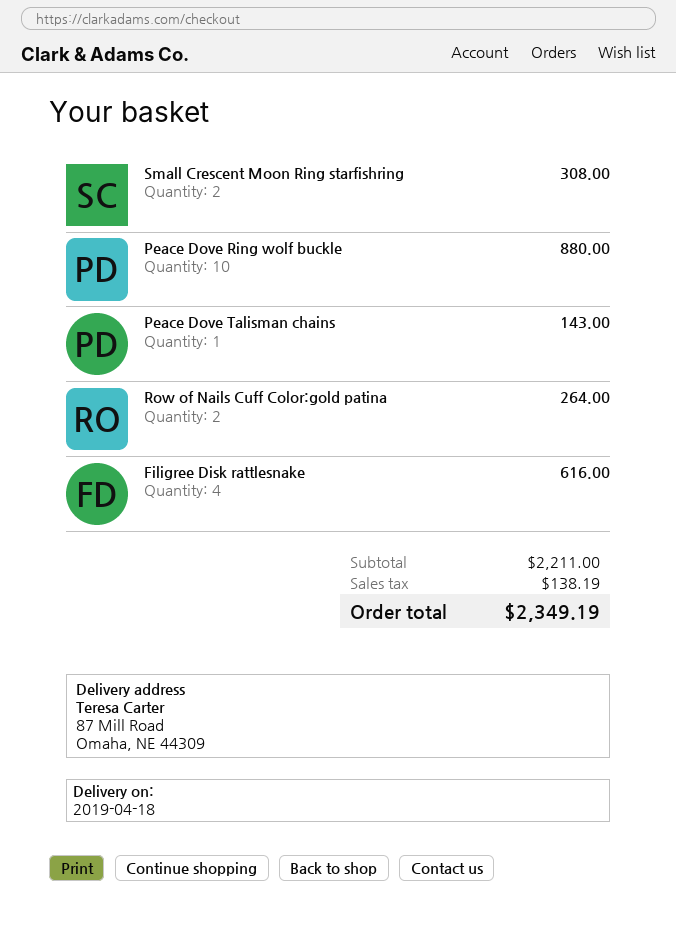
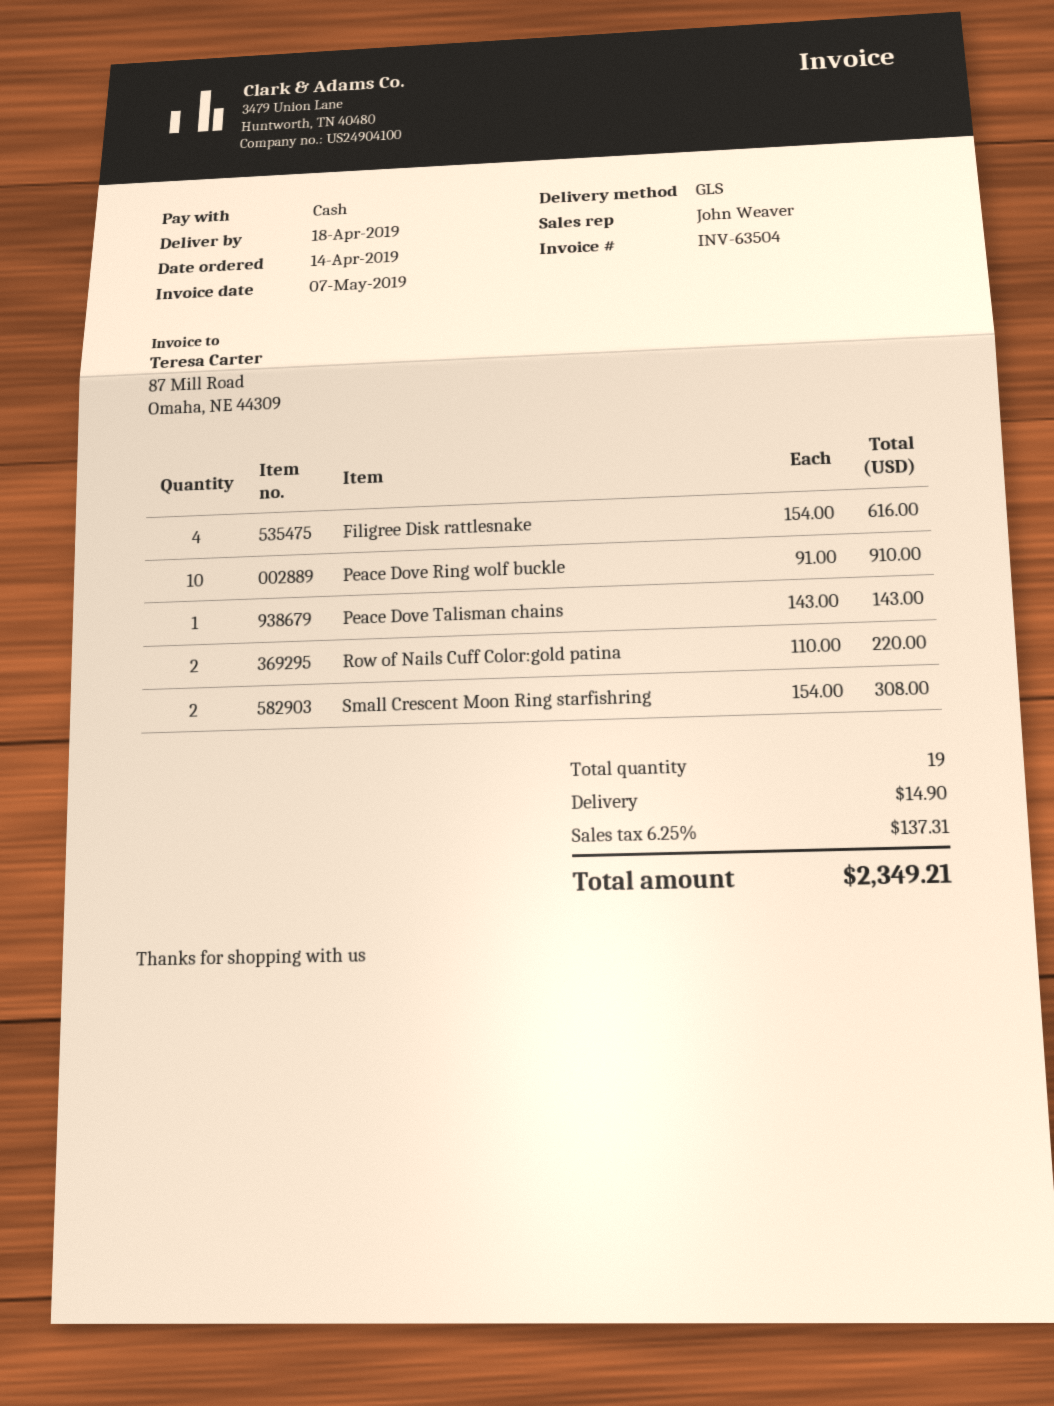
Peace Dove Ring wolf buckle: 10 for 880.00 -> 10 for 910.00
Row of Nails Cuff Color:gold patina: 2 for 264.00 -> 2 for 220.00
shipping: none -> 14.90
tax: 138.19 -> 137.31
total: 2349.19 -> 2349.21

